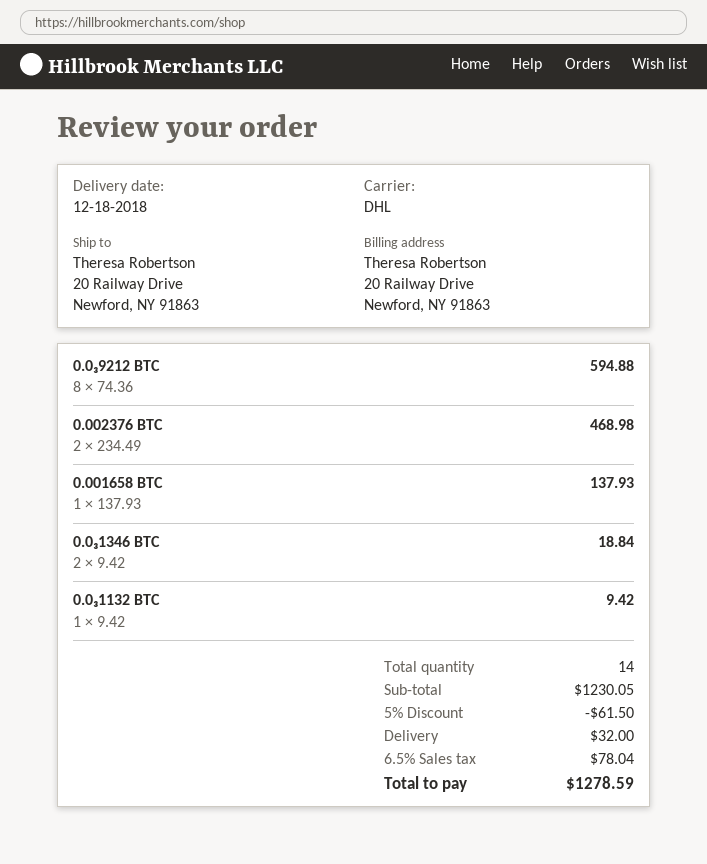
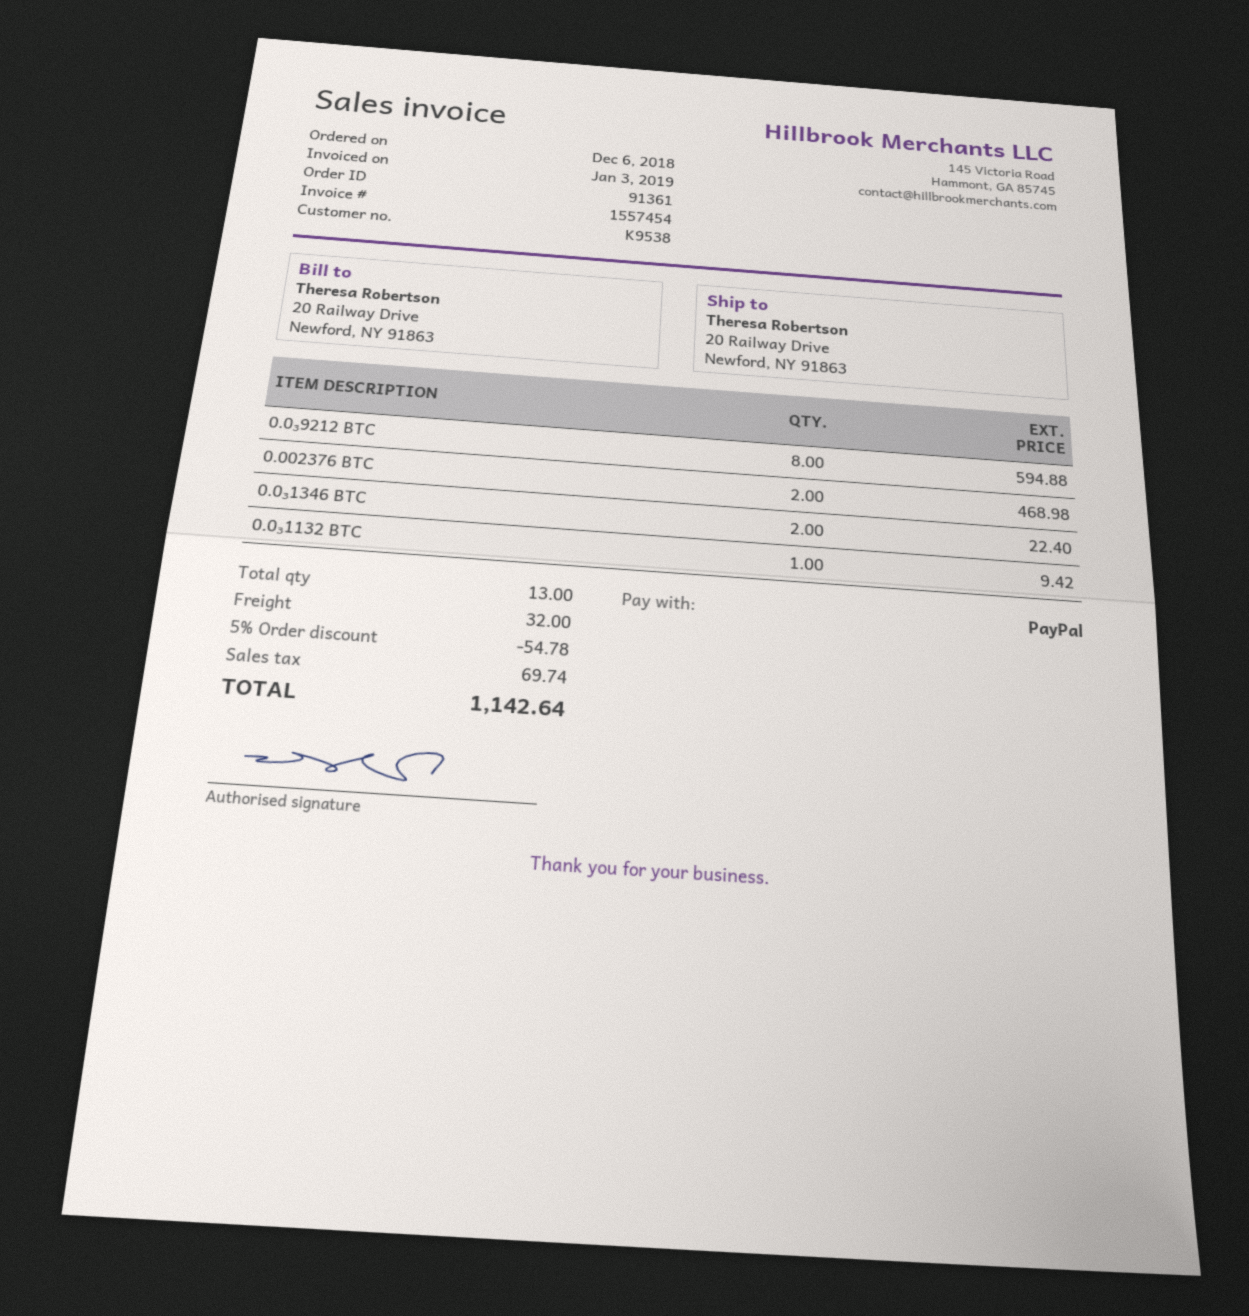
0.001658 BTC: 1 for 137.93 -> none
0.0₃1346 BTC: 2 for 18.84 -> 2 for 22.40
total quantity: 14 -> 13
discount: 5% = 61.50 -> 5% = 54.78
tax: 78.04 -> 69.74
total: 1278.59 -> 1142.64

